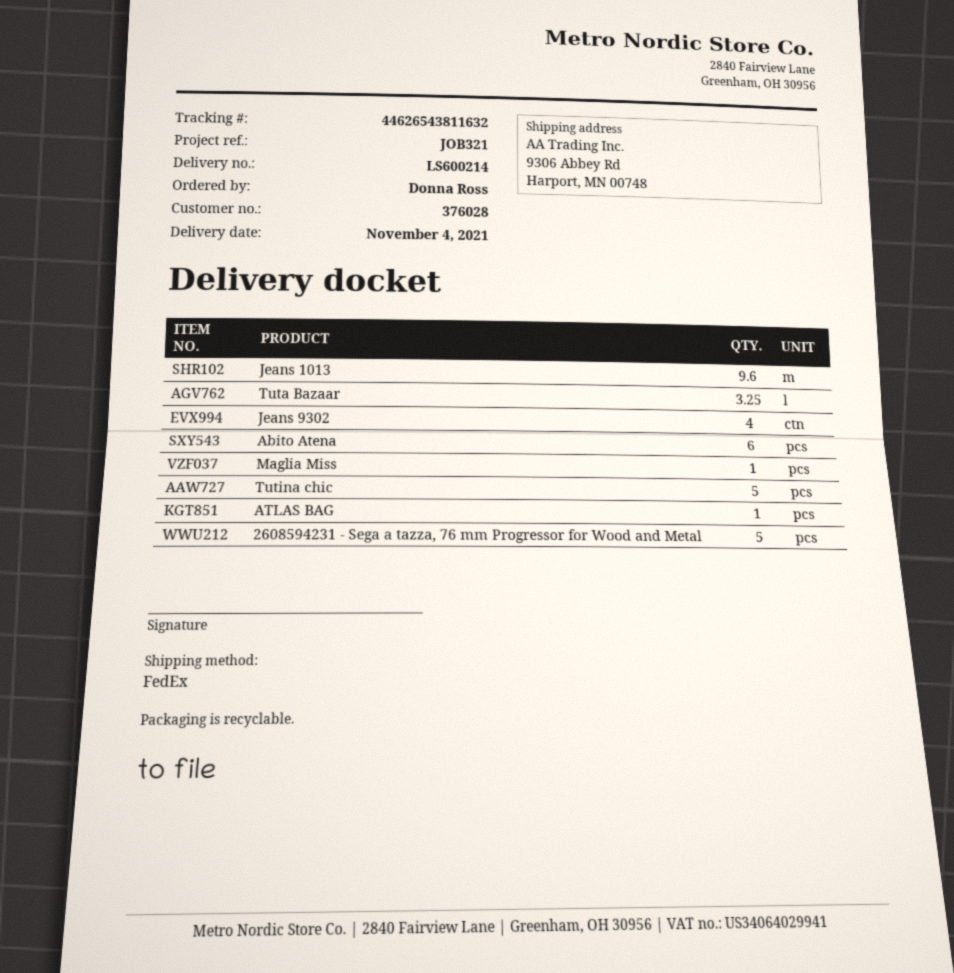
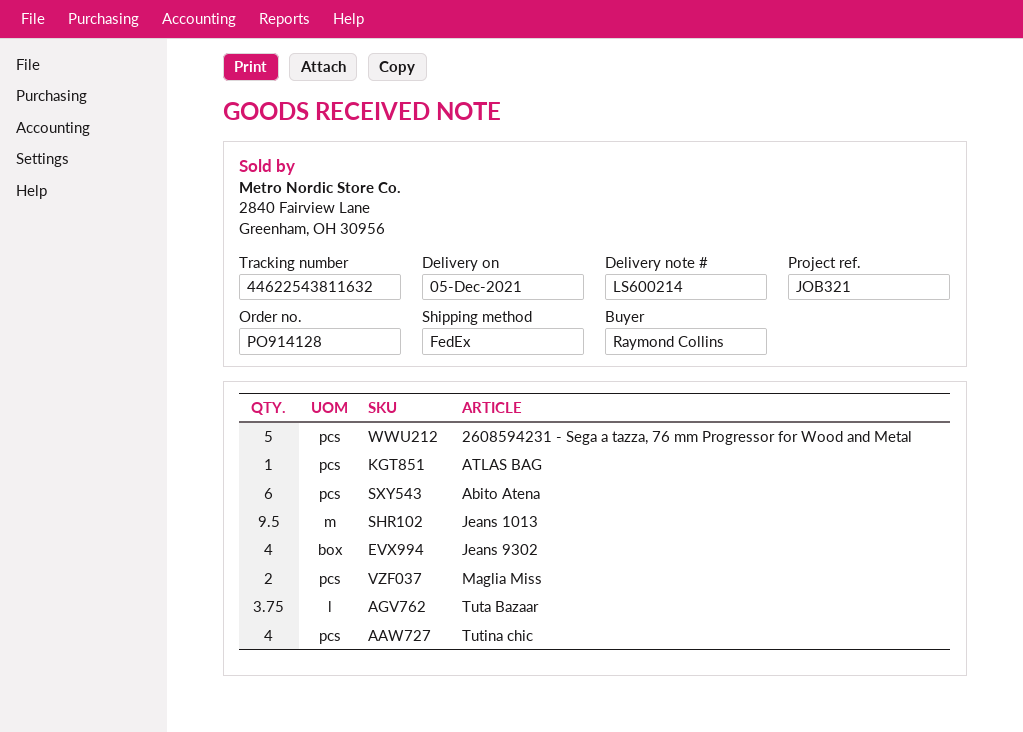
delivery date: 2021-11-04 -> 2021-12-05
ordered by: Donna Ross -> Raymond Collins
tracking number: 44626543811632 -> 44622543811632
Jeans 1013: 9.6 -> 9.5
Tuta Bazaar: 3.25 -> 3.75
Maglia Miss: 1 -> 2
Tutina chic: 5 -> 4

